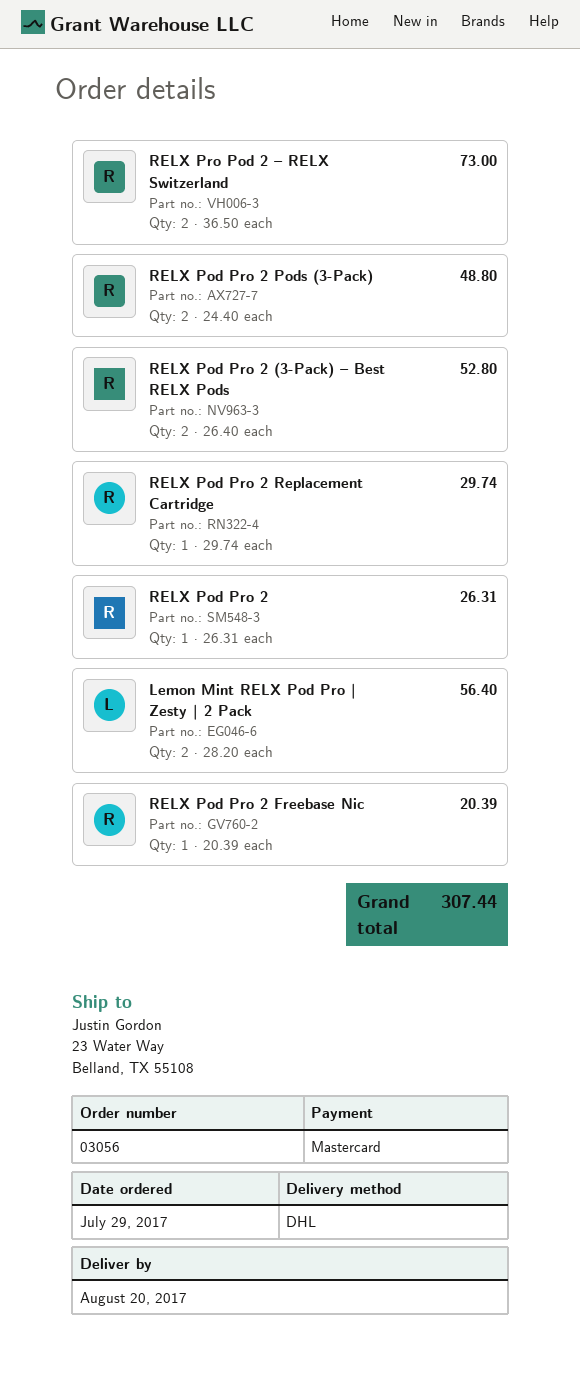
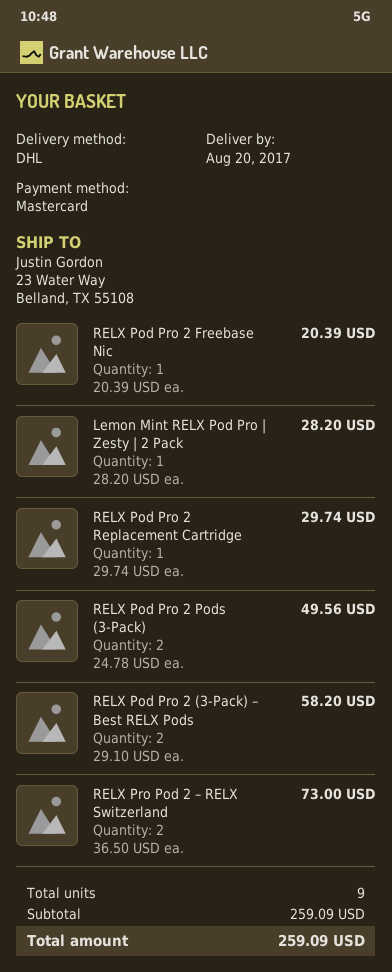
RELX Pod Pro 2 Pods (3-Pack): 2 x 24.40 = 48.80 -> 2 x 24.78 = 49.56
RELX Pod Pro 2 (3-Pack) – Best RELX Pods: 2 x 26.40 = 52.80 -> 2 x 29.10 = 58.20
RELX Pod Pro 2: 1 x 26.31 = 26.31 -> none
Lemon Mint RELX Pod Pro | Zesty | 2 Pack: 2 x 28.20 = 56.40 -> 1 x 28.20 = 28.20
total: 307.44 -> 259.09

